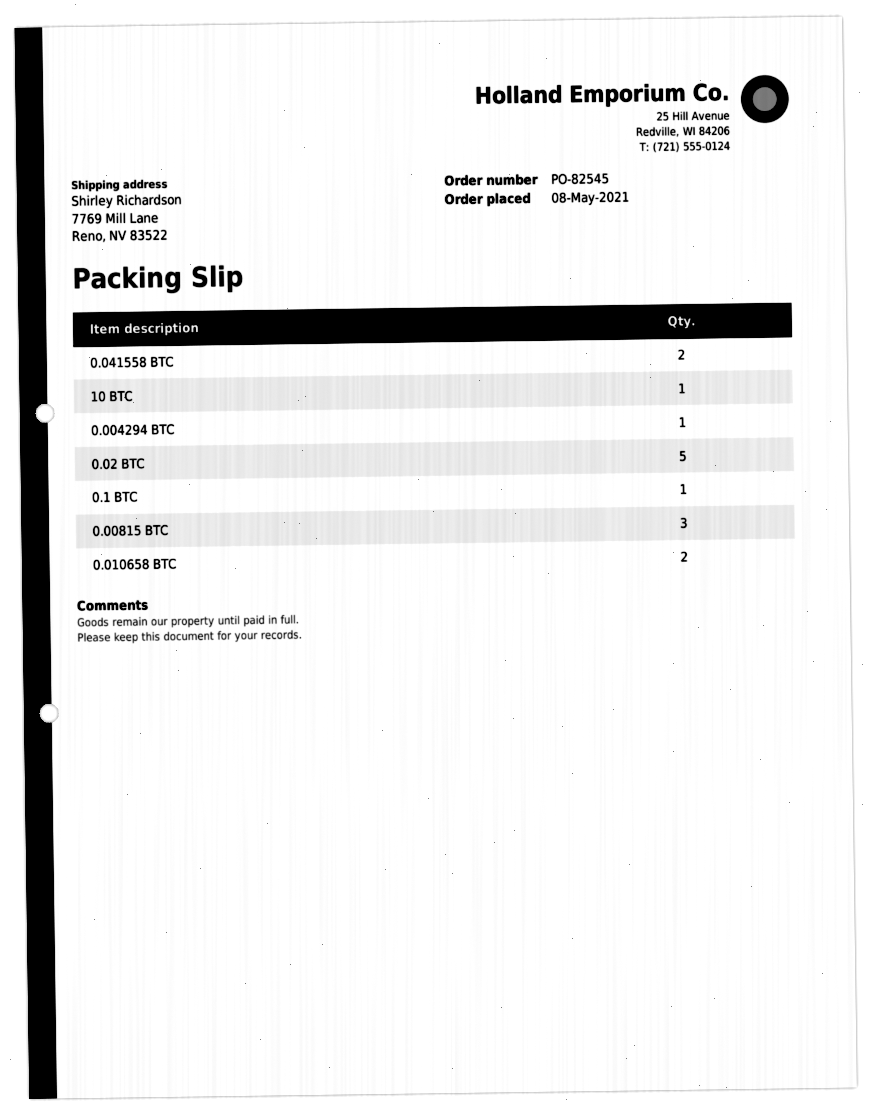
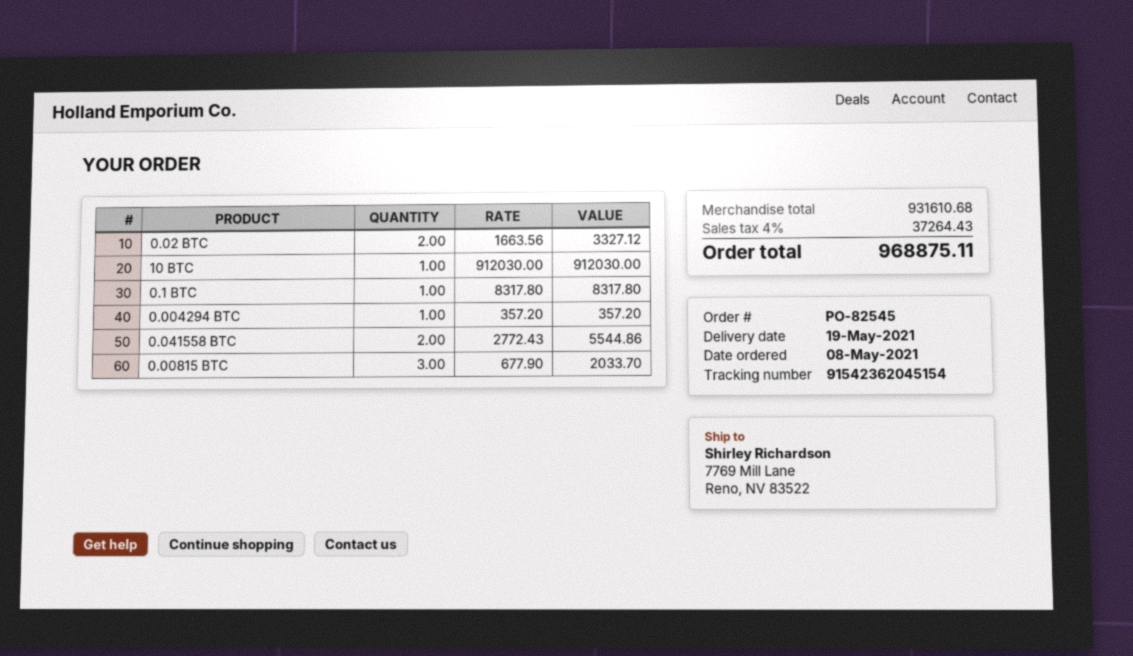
0.02 BTC: 5 -> 2
0.010658 BTC: 2 -> none

